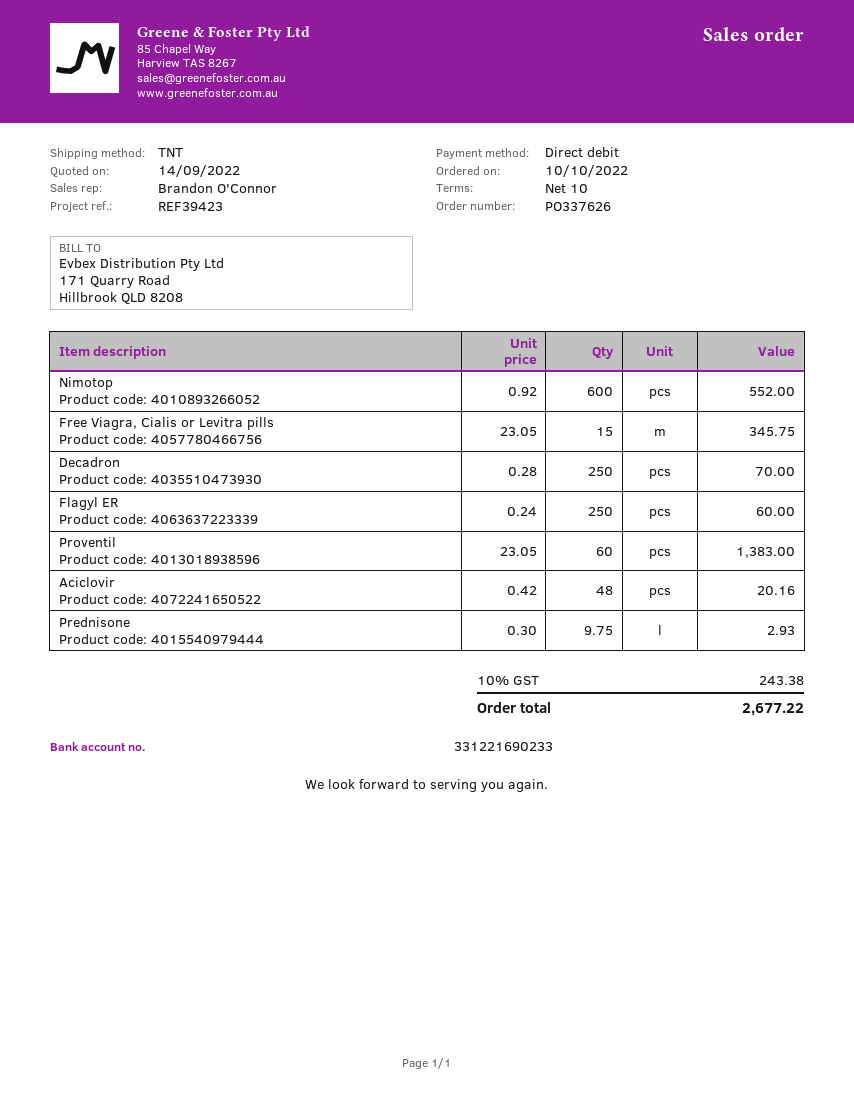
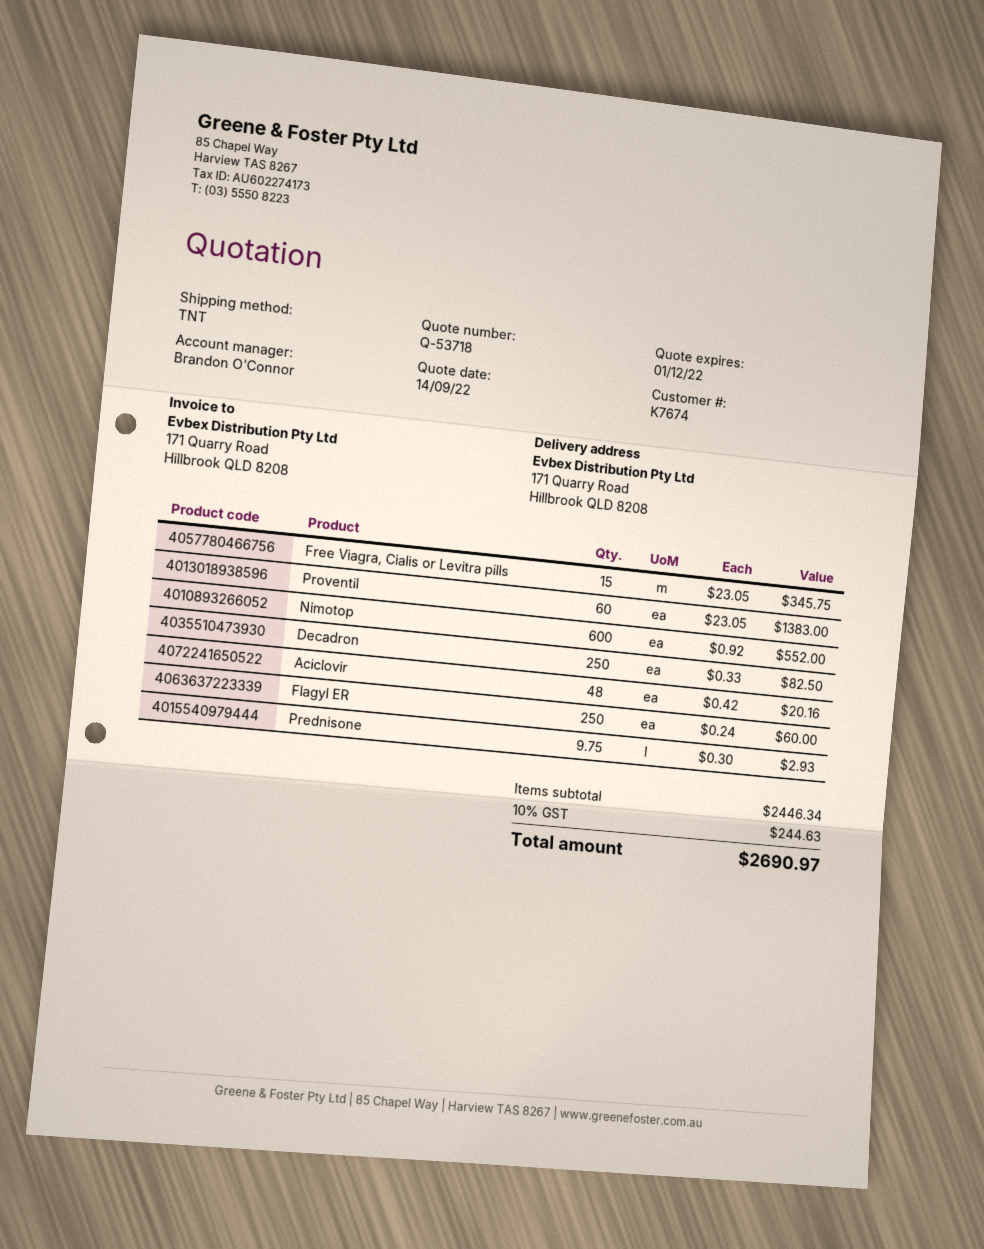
Decadron: 250 x 0.28 = 70.00 -> 250 x 0.33 = 82.50
tax: 10% = 243.38 -> 10% = 244.63
total: 2677.22 -> 2690.97

